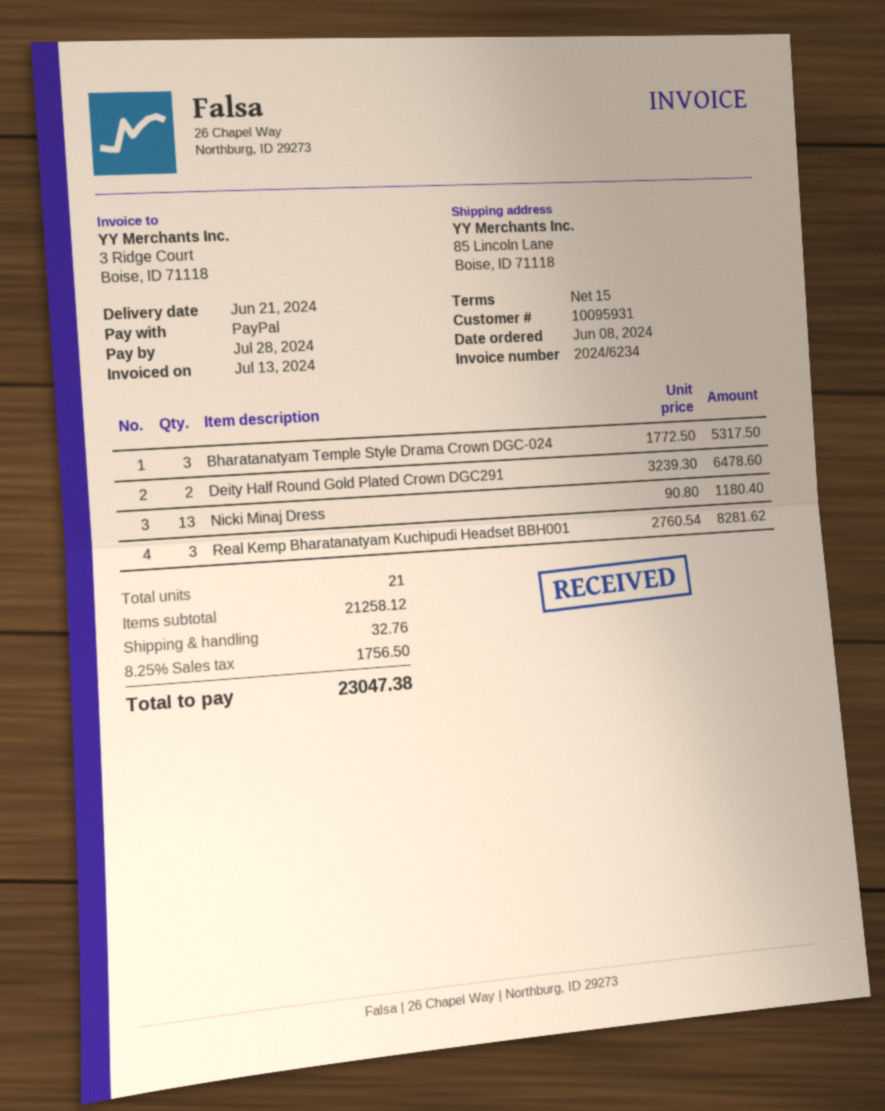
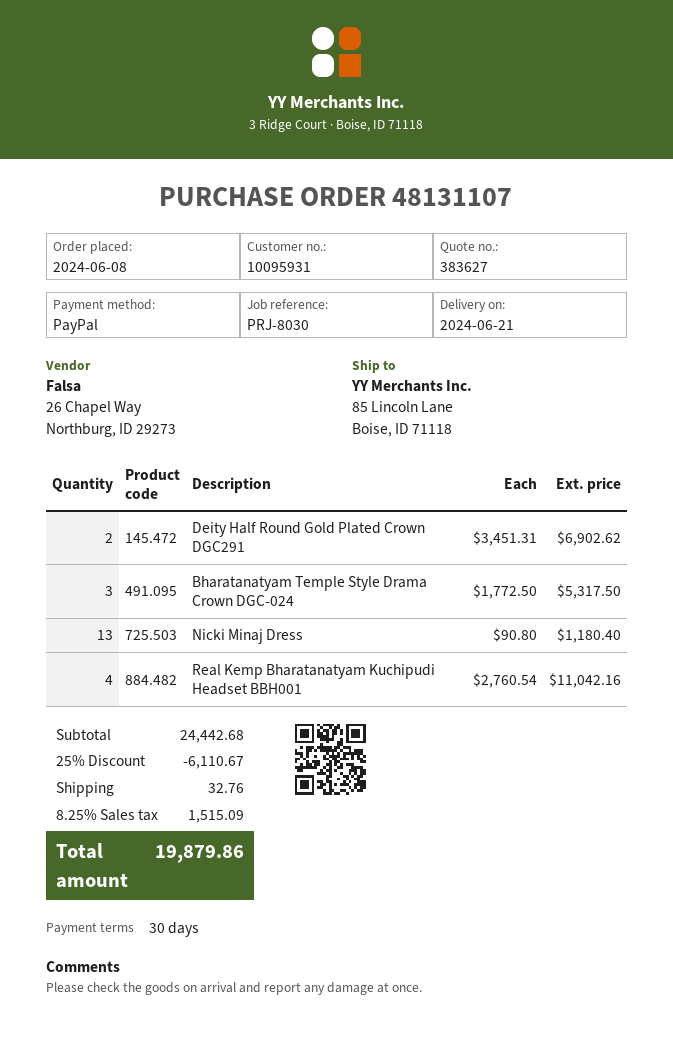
payment terms: 15 days -> 30 days
Deity Half Round Gold Plated Crown DGC291: 2 x 3239.30 = 6478.60 -> 2 x 3451.31 = 6902.62
Real Kemp Bharatanatyam Kuchipudi Headset BBH001: 3 x 2760.54 = 8281.62 -> 4 x 2760.54 = 11042.16
subtotal: 21258.12 -> 24442.68
discount: none -> 25% = 6110.67
tax: 8.25% = 1756.50 -> 8.25% = 1515.09
total: 23047.38 -> 19879.86

